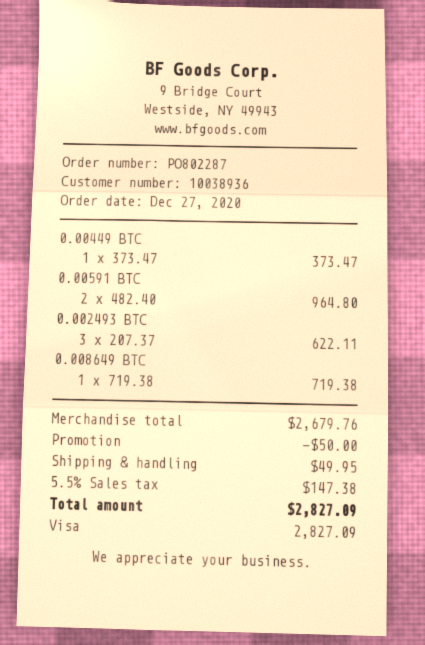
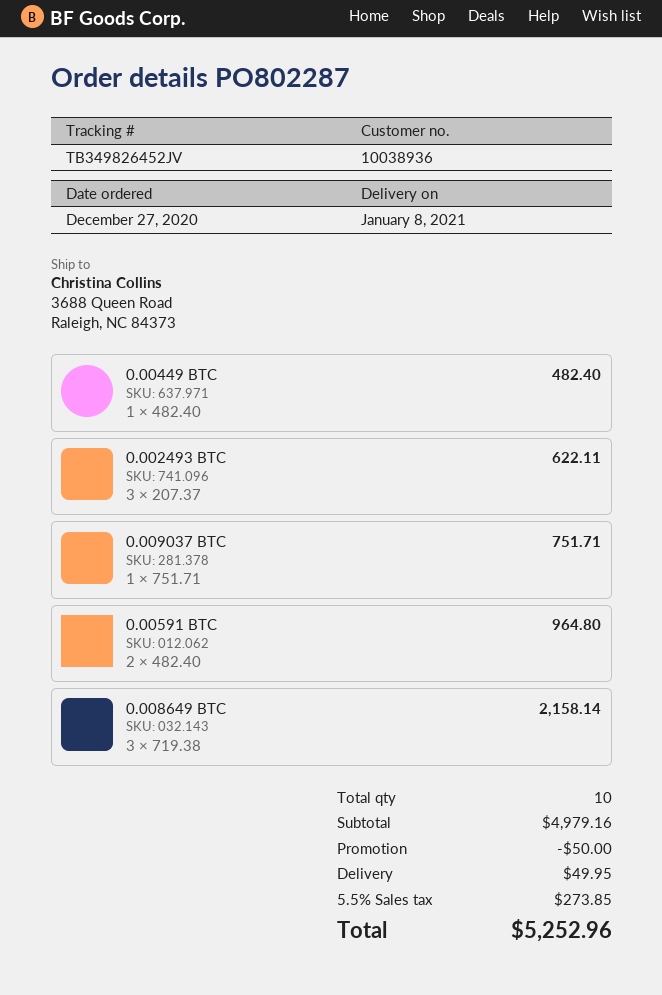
0.00449 BTC: 1 x 373.47 = 373.47 -> 1 x 482.40 = 482.40
0.008649 BTC: 1 x 719.38 = 719.38 -> 3 x 719.38 = 2158.14
0.009037 BTC: none -> 1 x 751.71 = 751.71
subtotal: 2679.76 -> 4979.16
tax: 5.5% = 147.38 -> 5.5% = 273.85
total: 2827.09 -> 5252.96

